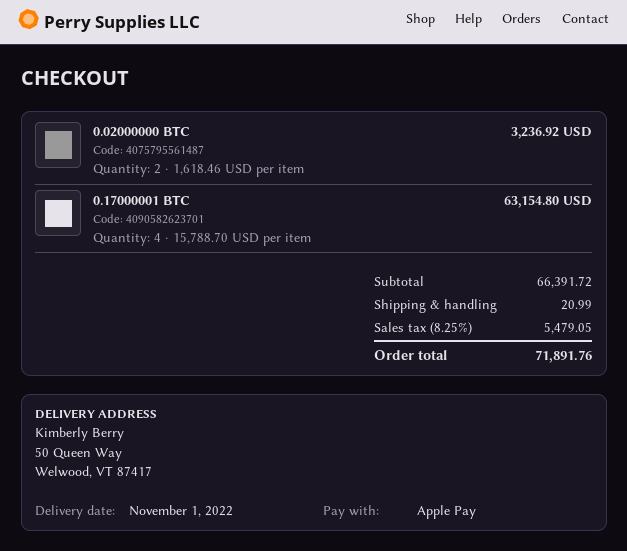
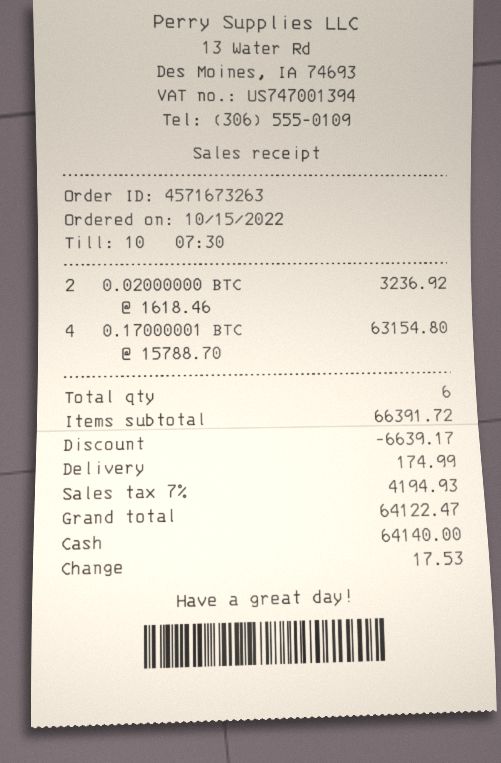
payment method: Apple Pay -> cash
discount: none -> 6639.17
shipping: 20.99 -> 174.99
tax: 8.25% = 5479.05 -> 7% = 4194.93
total: 71891.76 -> 64122.47

